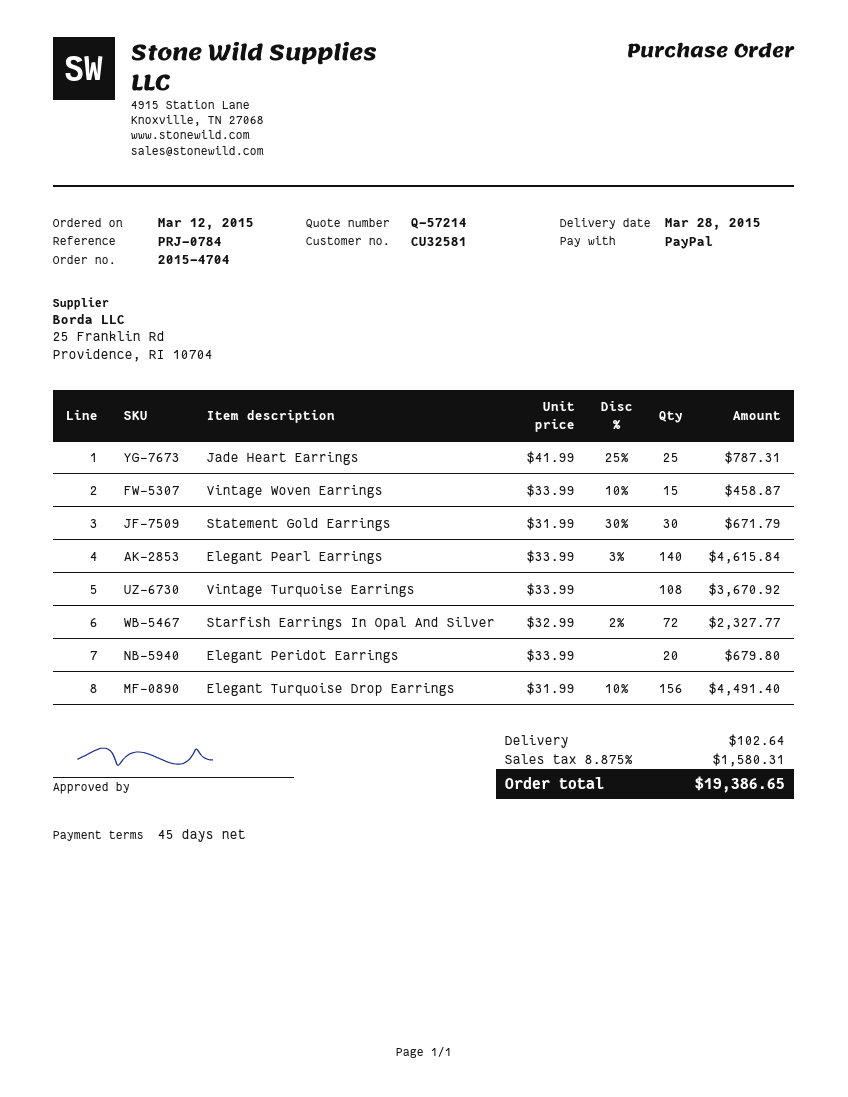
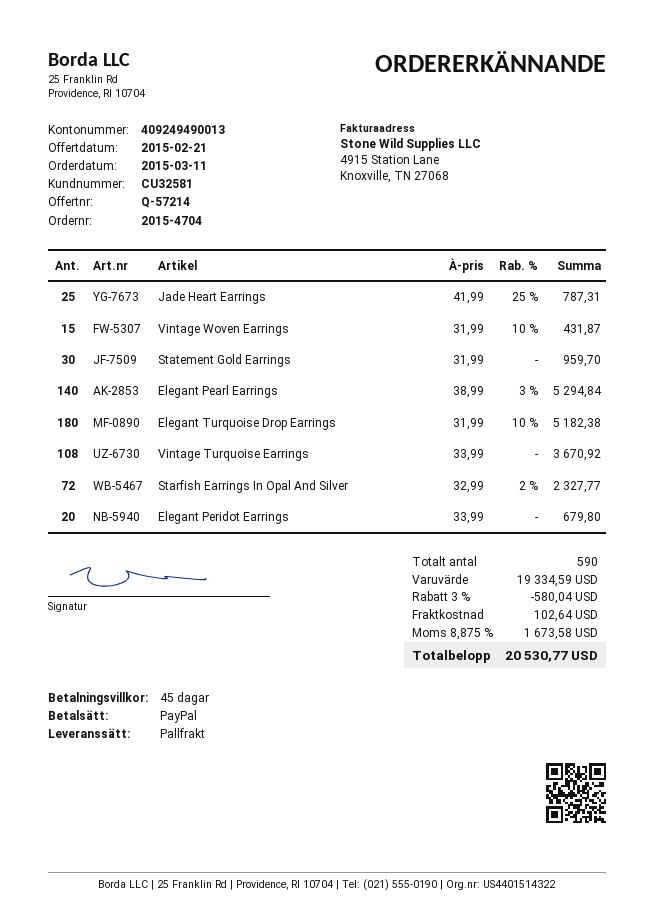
order date: 2015-03-12 -> 2015-03-11
Vintage Woven Earrings: 15 x 33.99 - 10% = 458.87 -> 15 x 31.99 - 10% = 431.87
Statement Gold Earrings: 30 x 31.99 - 30% = 671.79 -> 30 x 31.99 = 959.70
Elegant Pearl Earrings: 140 x 33.99 - 3% = 4615.84 -> 140 x 38.99 - 3% = 5294.84
Elegant Turquoise Drop Earrings: 156 x 31.99 - 10% = 4491.40 -> 180 x 31.99 - 10% = 5182.38
discount: none -> 3% = 580.04
tax: 8.875% = 1580.31 -> 8.875% = 1673.58
total: 19386.65 -> 20530.77

